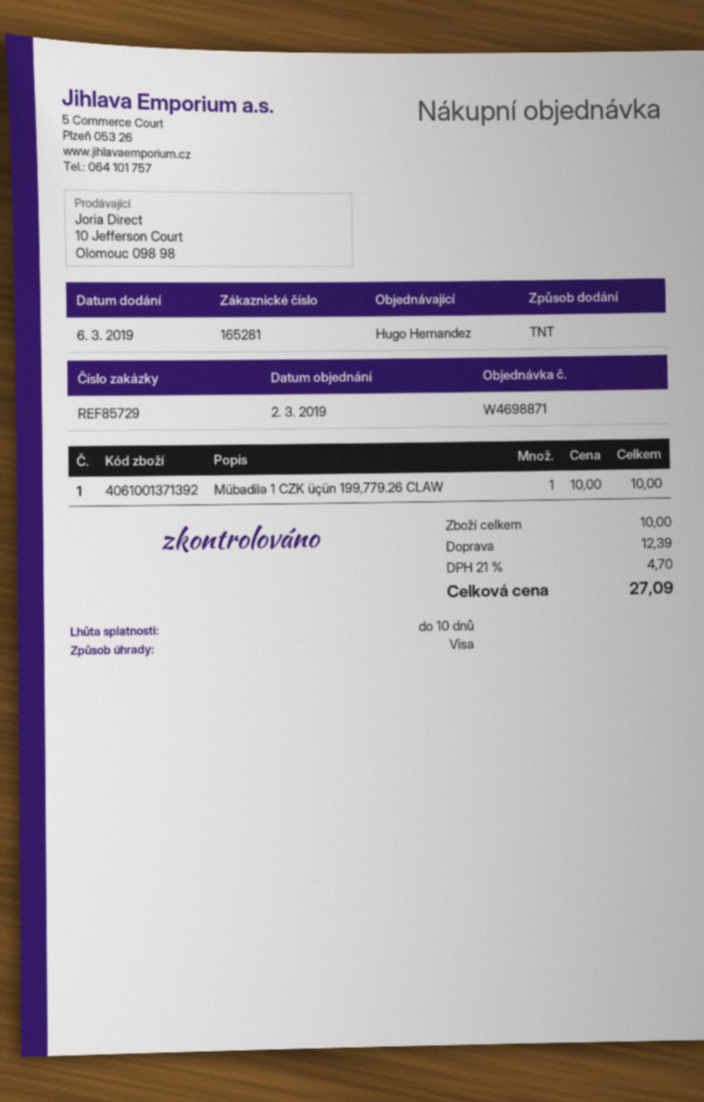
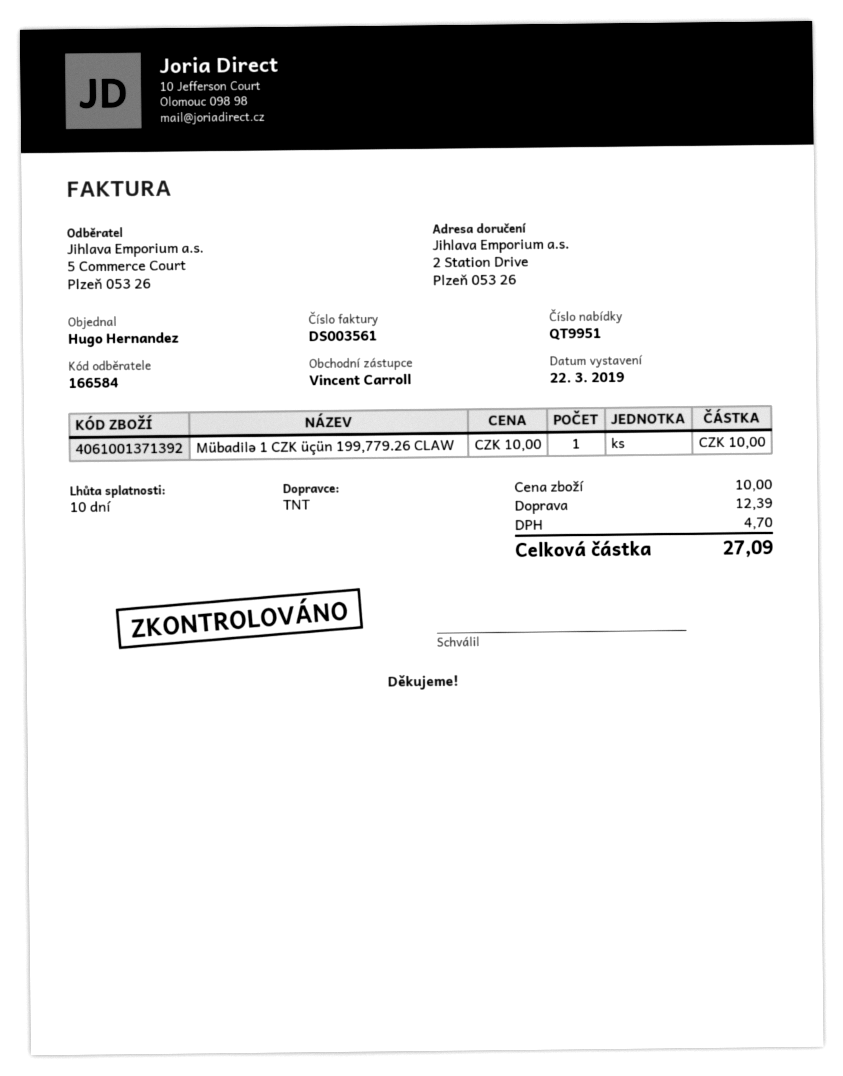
customer number: 165281 -> 166584

